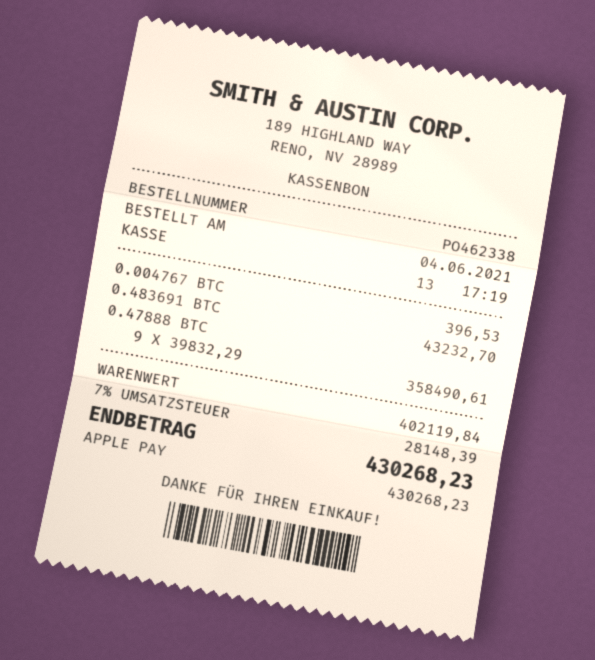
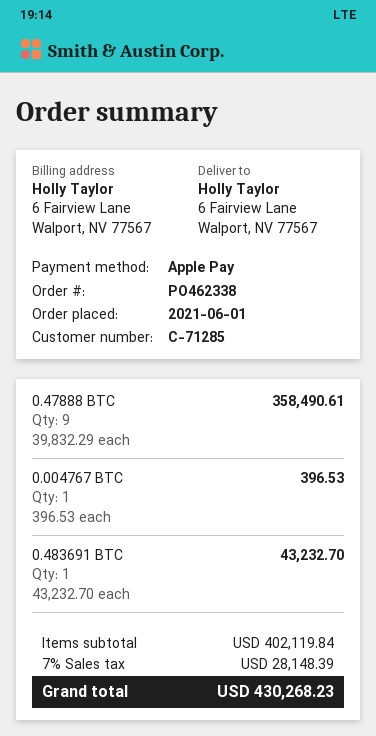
order date: 2021-06-04 -> 2021-06-01

